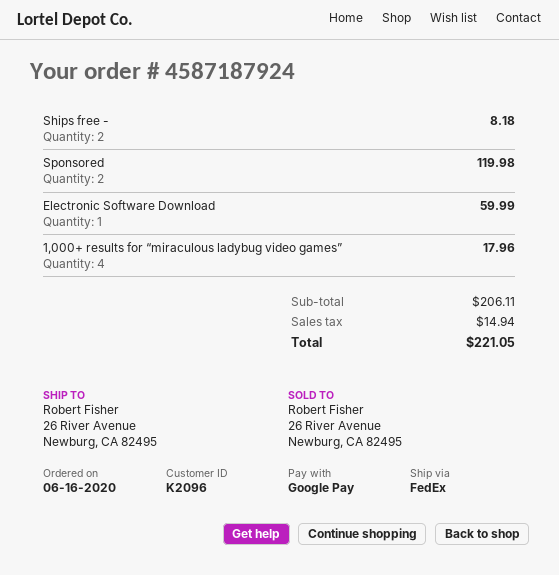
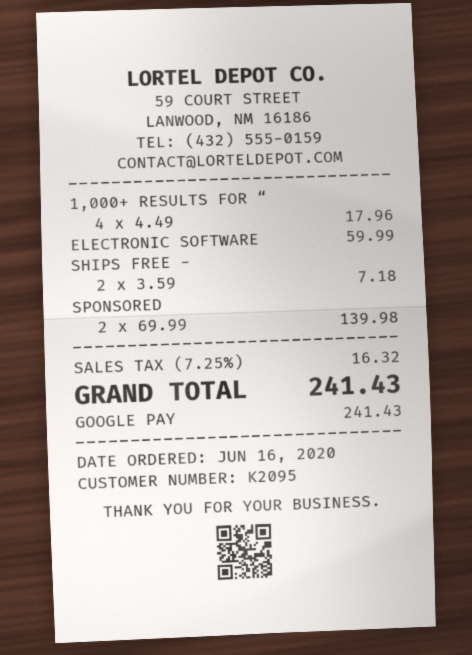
customer number: K2096 -> K2095
Ships free -: 2 for 8.18 -> 2 for 7.18
Sponsored: 2 for 119.98 -> 2 for 139.98
tax: 14.94 -> 16.32
total: 221.05 -> 241.43

